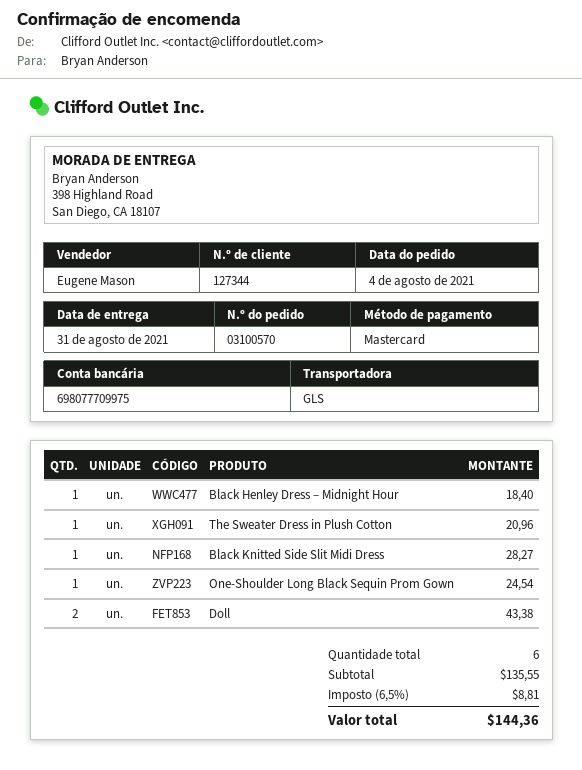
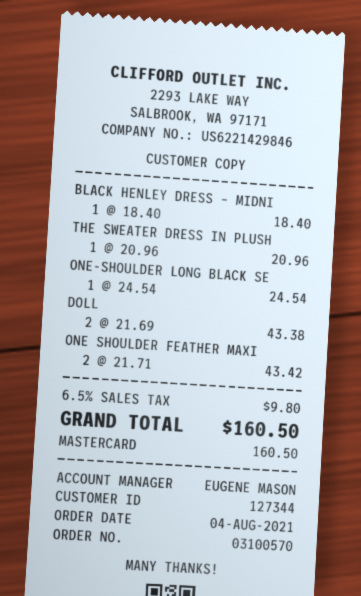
Black Knitted Side Slit Midi Dress: 1 for 28.27 -> none
ONE SHOULDER FEATHER MAXI: none -> 2 for 43.42
tax: 6.5% = 8.81 -> 6.5% = 9.80
total: 144.36 -> 160.50

